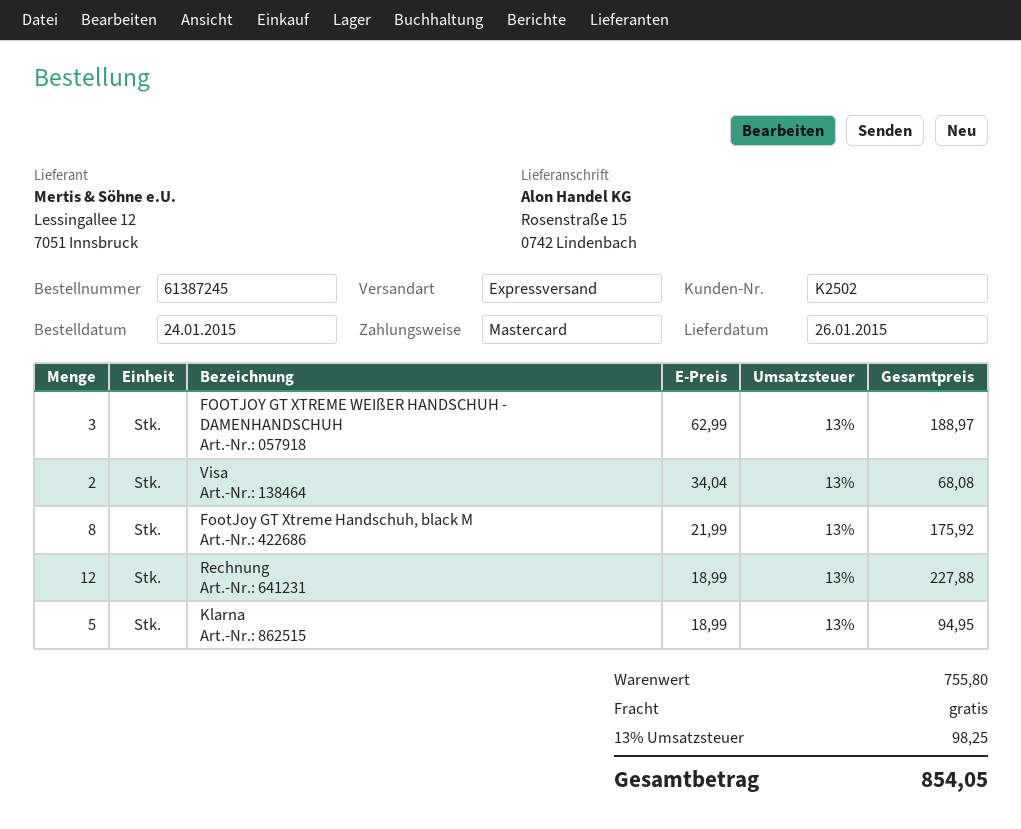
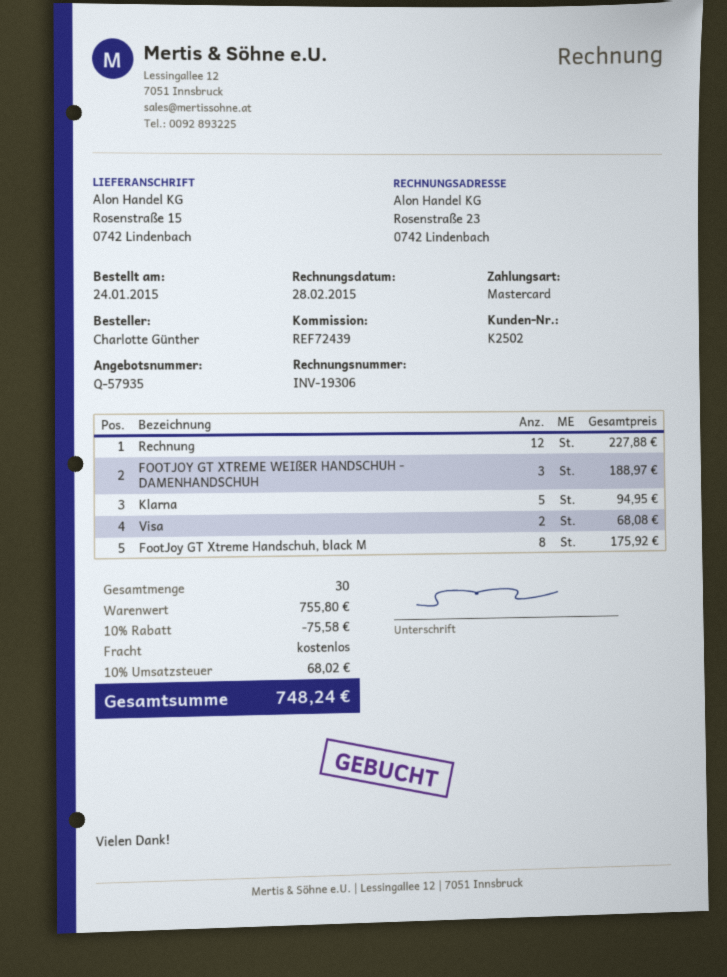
discount: none -> 10% = 75.58
tax: 13% = 98.25 -> 10% = 68.02
total: 854.05 -> 748.24

